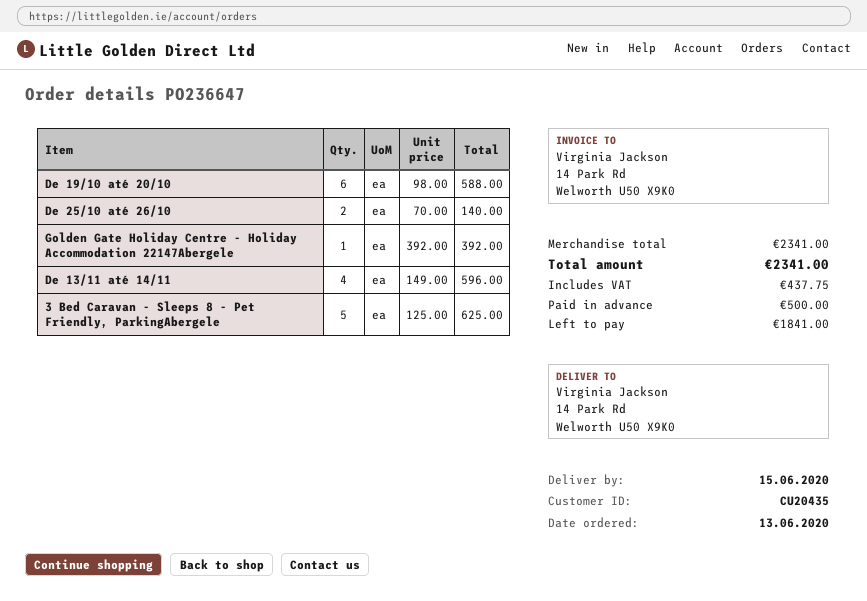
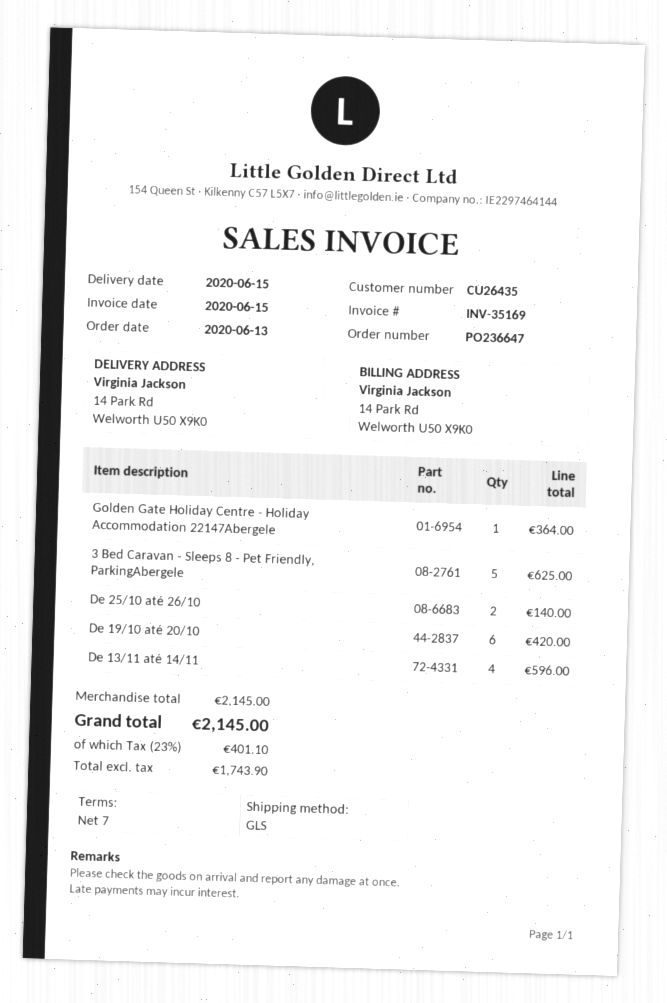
customer number: CU20435 -> CU26435
De 19/10 até 20/10: 6 for 588.00 -> 6 for 420.00
Golden Gate Holiday Centre - Holiday Accommodation 22147Abergele: 1 for 392.00 -> 1 for 364.00
subtotal: 2341.00 -> 2145.00
tax: 437.75 -> 401.10
total: 2341.00 -> 2145.00

